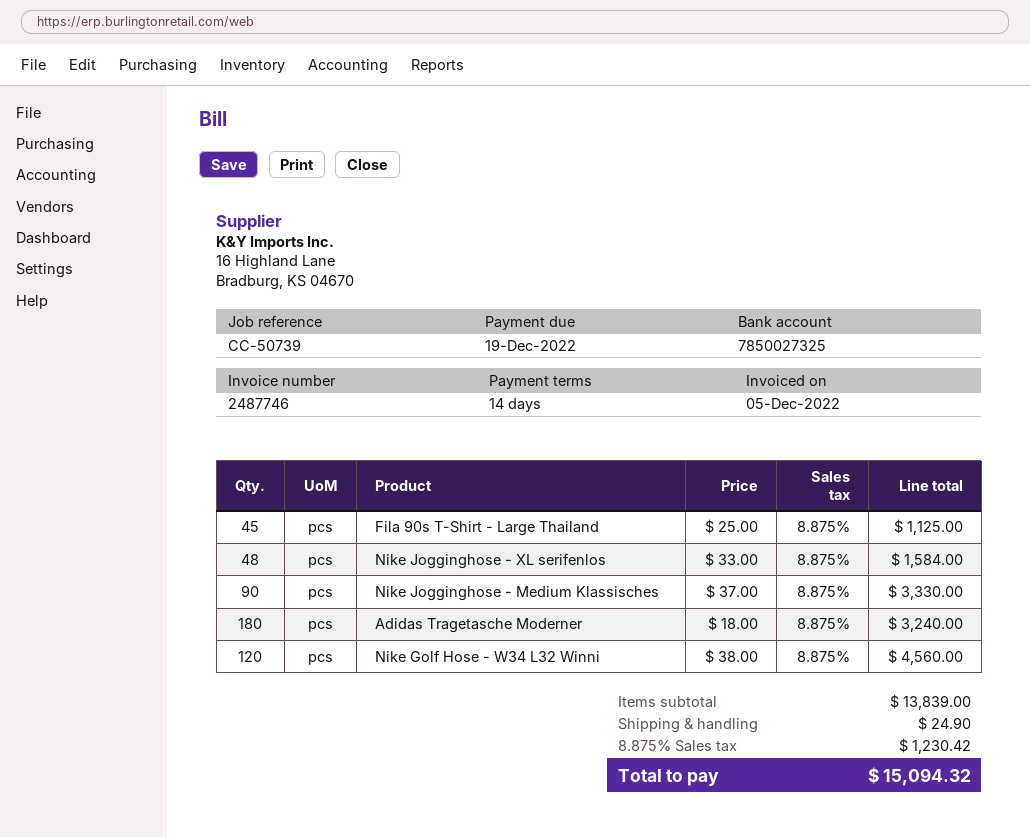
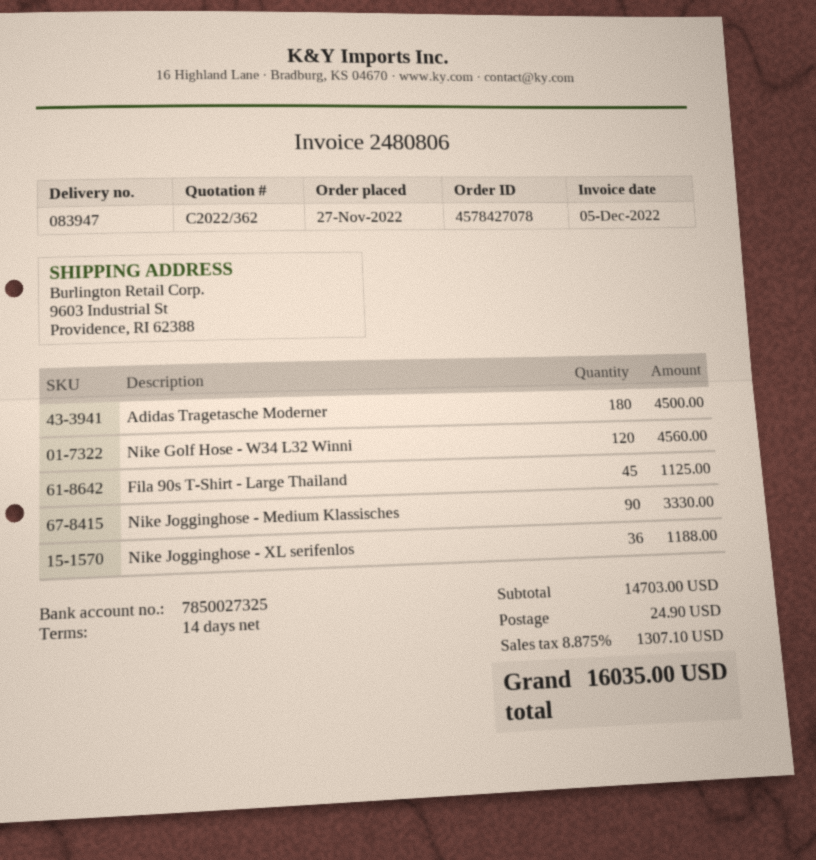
invoice number: 2487746 -> 2480806
Nike Jogginghose - XL serifenlos: 48 for 1584.00 -> 36 for 1188.00
Adidas Tragetasche Moderner: 180 for 3240.00 -> 180 for 4500.00
subtotal: 13839.00 -> 14703.00
tax: 8.875% = 1230.42 -> 8.875% = 1307.10
total: 15094.32 -> 16035.00

